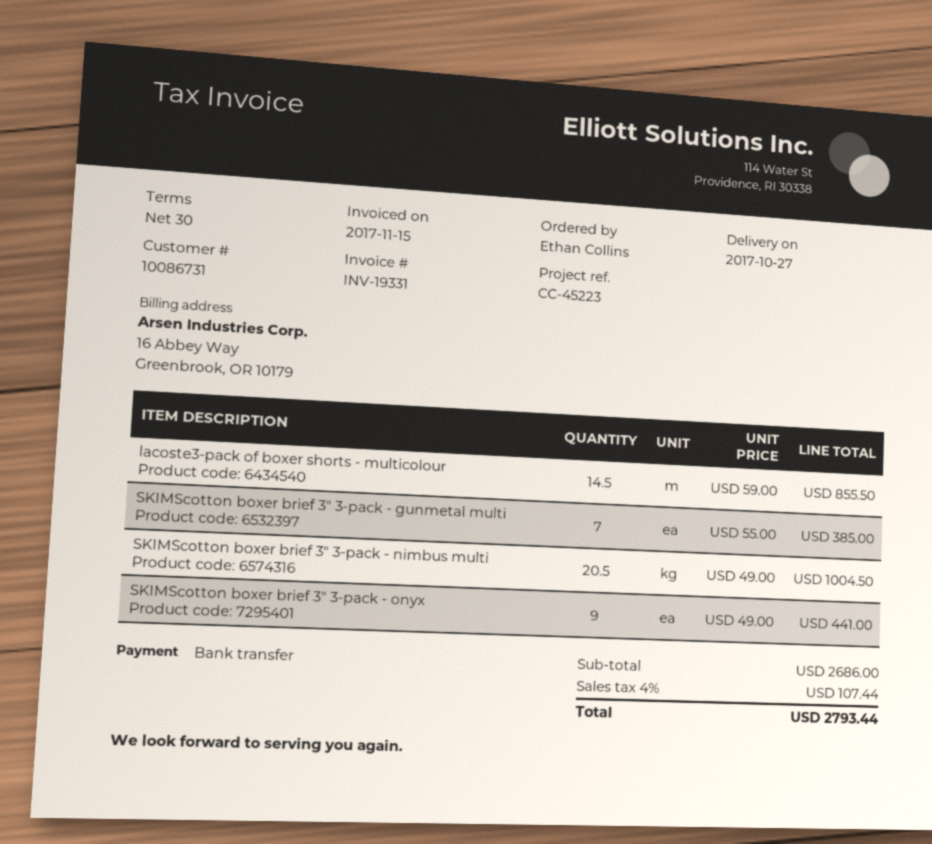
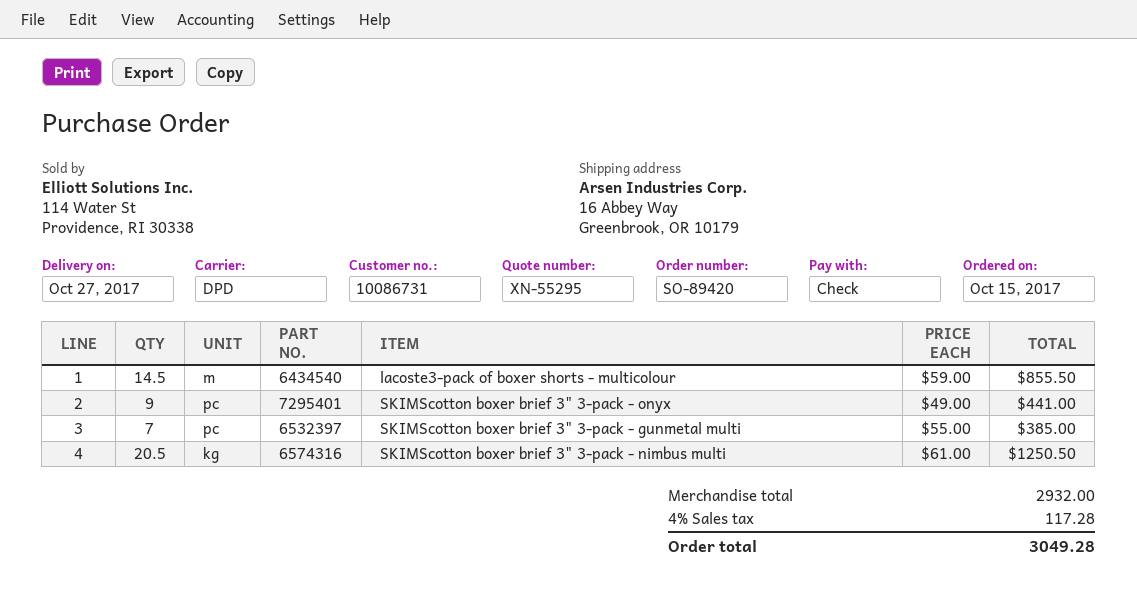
payment method: bank transfer -> cheque
SKIMScotton boxer brief 3" 3-pack - nimbus multi: 20.5 x 49.00 = 1004.50 -> 20.5 x 61.00 = 1250.50
subtotal: 2686.00 -> 2932.00
tax: 4% = 107.44 -> 4% = 117.28
total: 2793.44 -> 3049.28

